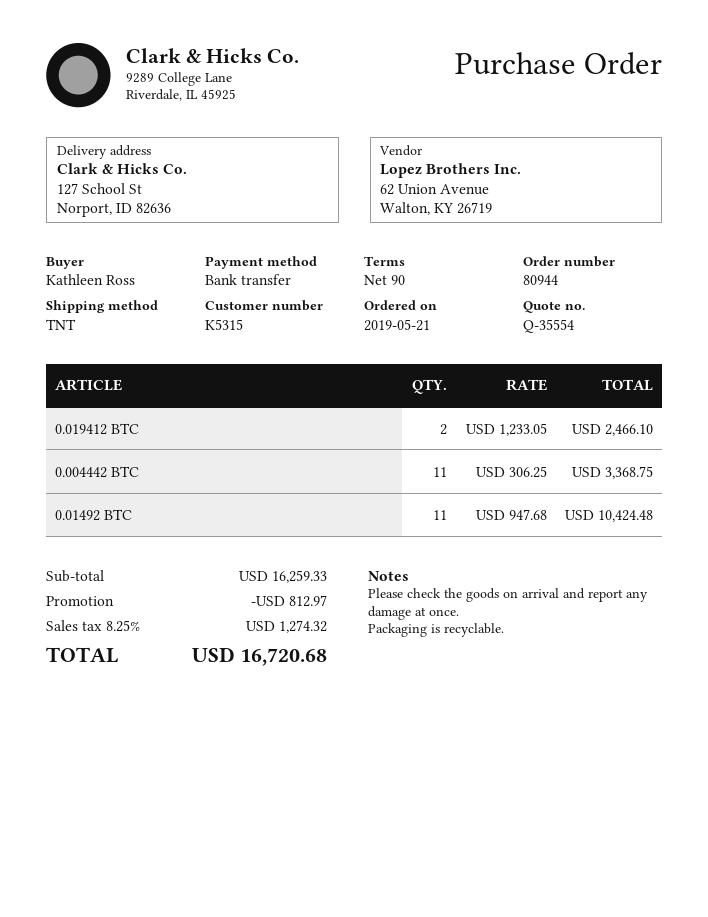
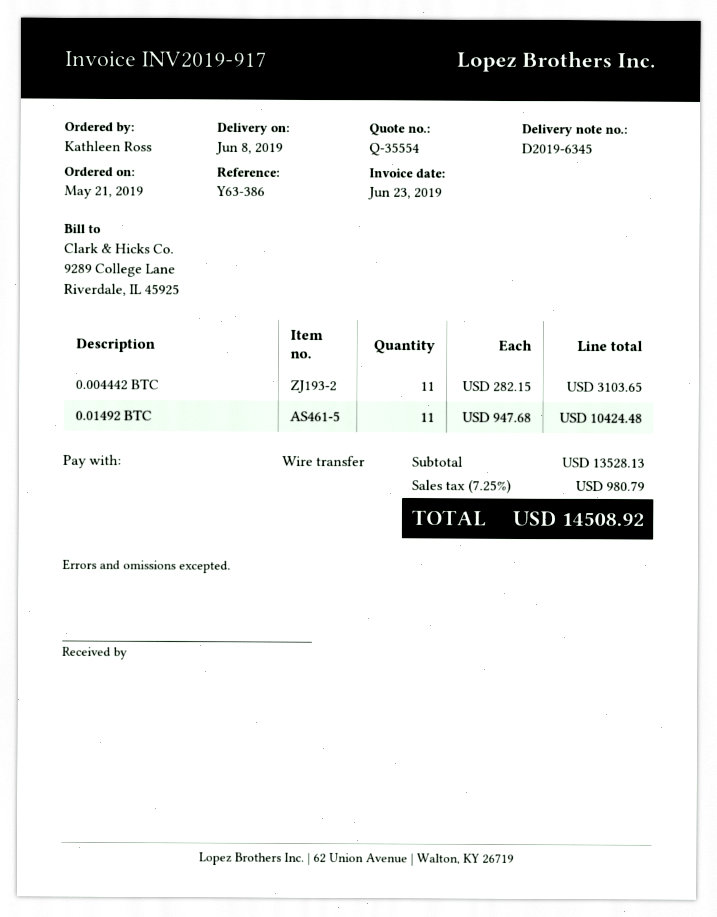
0.019412 BTC: 2 x 1233.05 = 2466.10 -> none
0.004442 BTC: 11 x 306.25 = 3368.75 -> 11 x 282.15 = 3103.65
subtotal: 16259.33 -> 13528.13
discount: 812.97 -> none
tax: 8.25% = 1274.32 -> 7.25% = 980.79
total: 16720.68 -> 14508.92

